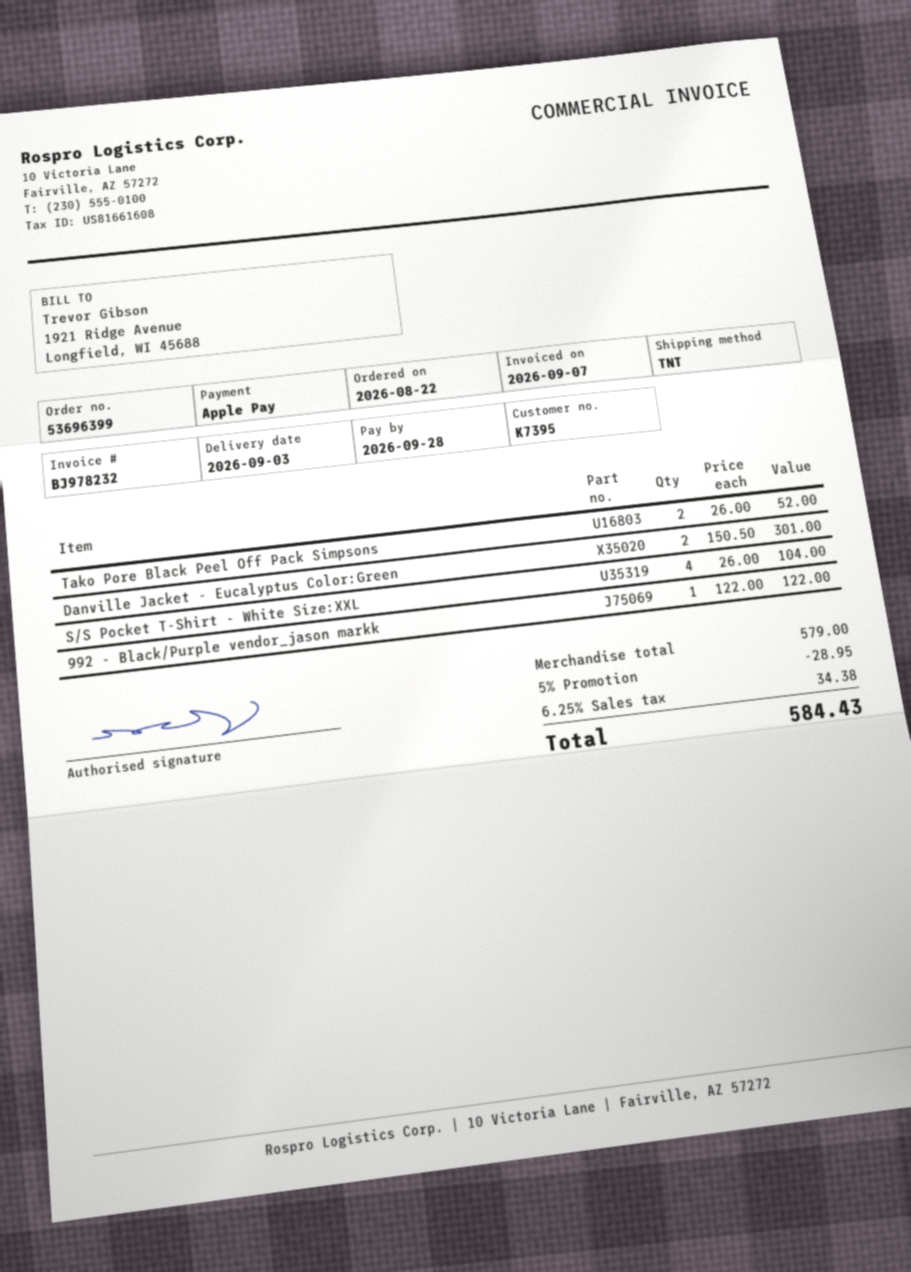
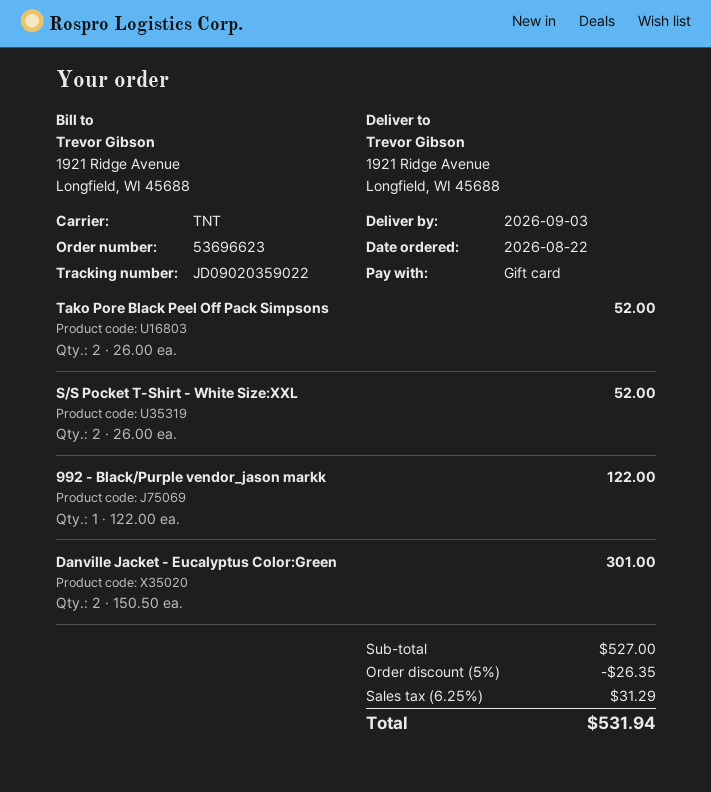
order number: 53696399 -> 53696623
payment method: Apple Pay -> gift card
S/S Pocket T-Shirt - White Size:XXL: 4 x 26.00 = 104.00 -> 2 x 26.00 = 52.00
subtotal: 579.00 -> 527.00
discount: 5% = 28.95 -> 5% = 26.35
tax: 6.25% = 34.38 -> 6.25% = 31.29
total: 584.43 -> 531.94

